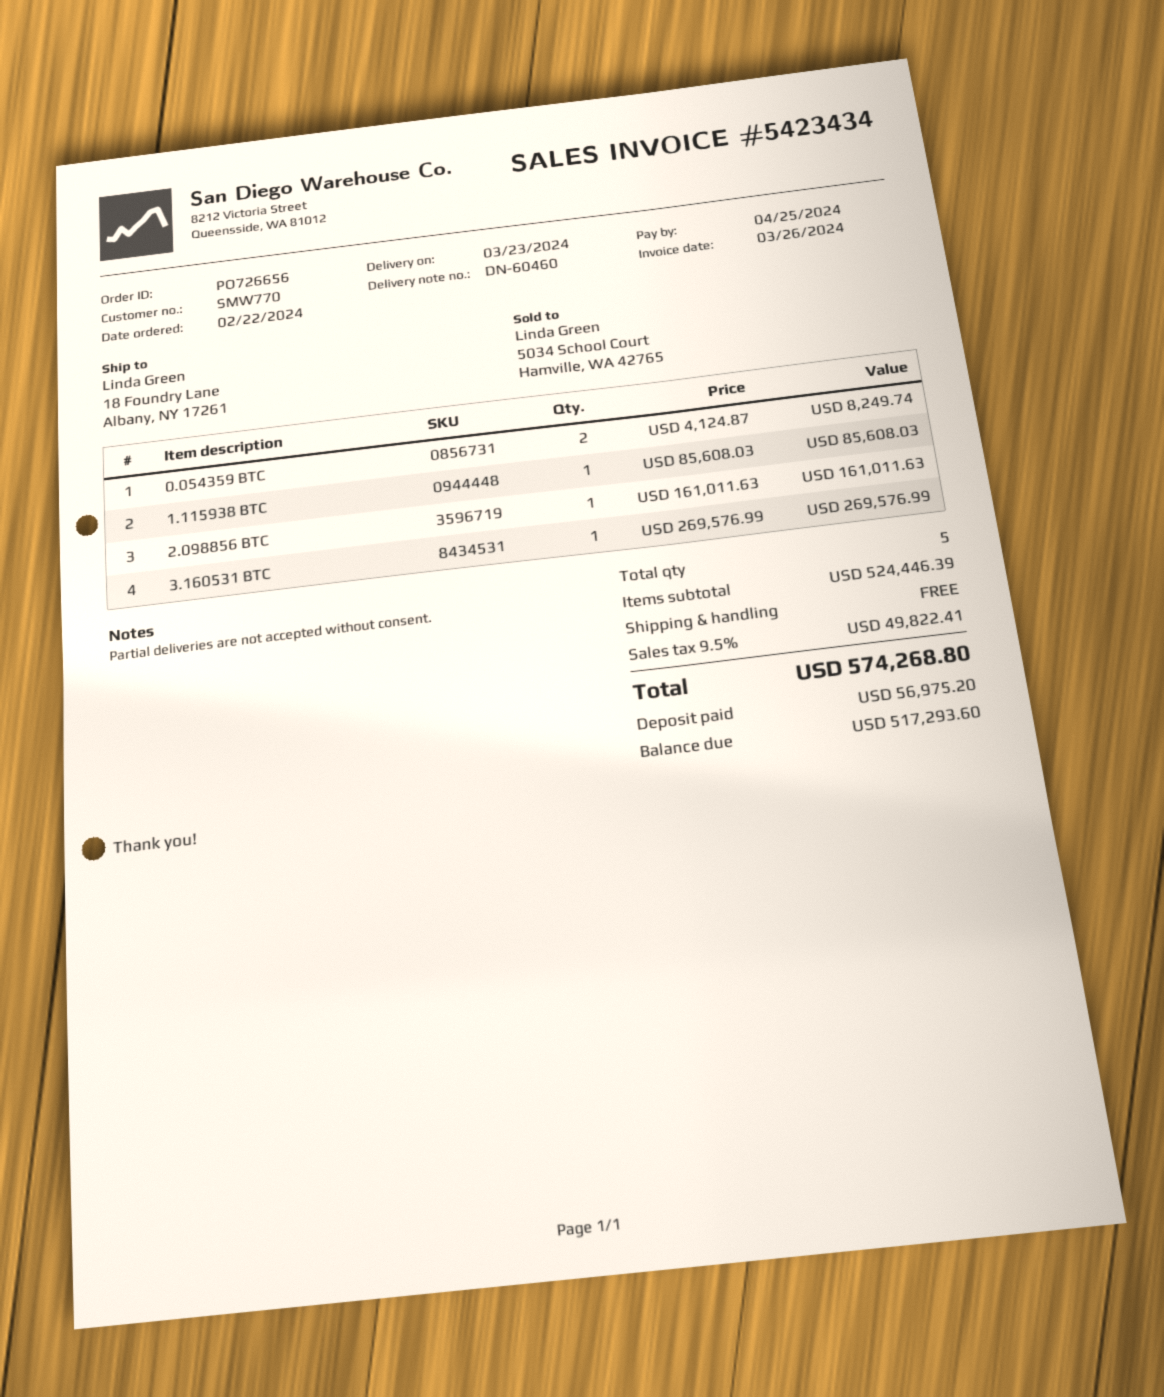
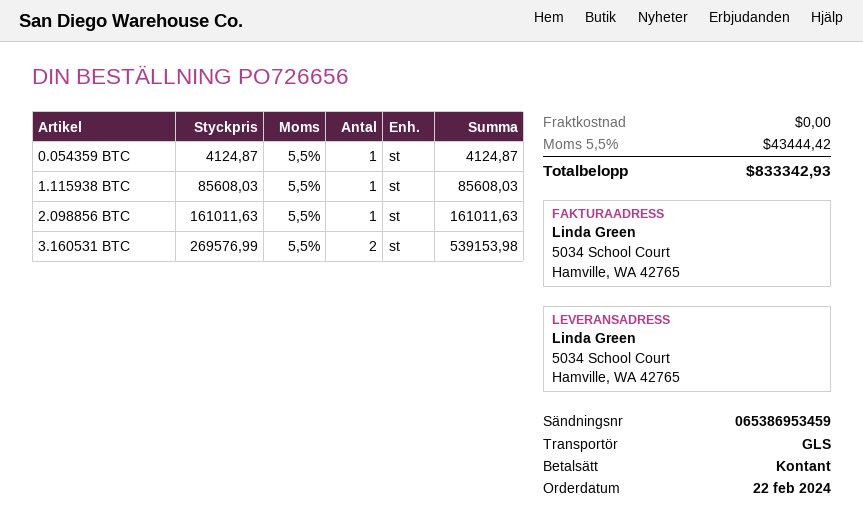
ship to: 18 Foundry Lane, Albany, NY 17261 -> 5034 School Court, Hamville, WA 42765
0.054359 BTC: 2 x 4124.87 = 8249.74 -> 1 x 4124.87 = 4124.87
3.160531 BTC: 1 x 269576.99 = 269576.99 -> 2 x 269576.99 = 539153.98
tax: 9.5% = 49822.41 -> 5.5% = 43444.42
total: 574268.80 -> 833342.93

